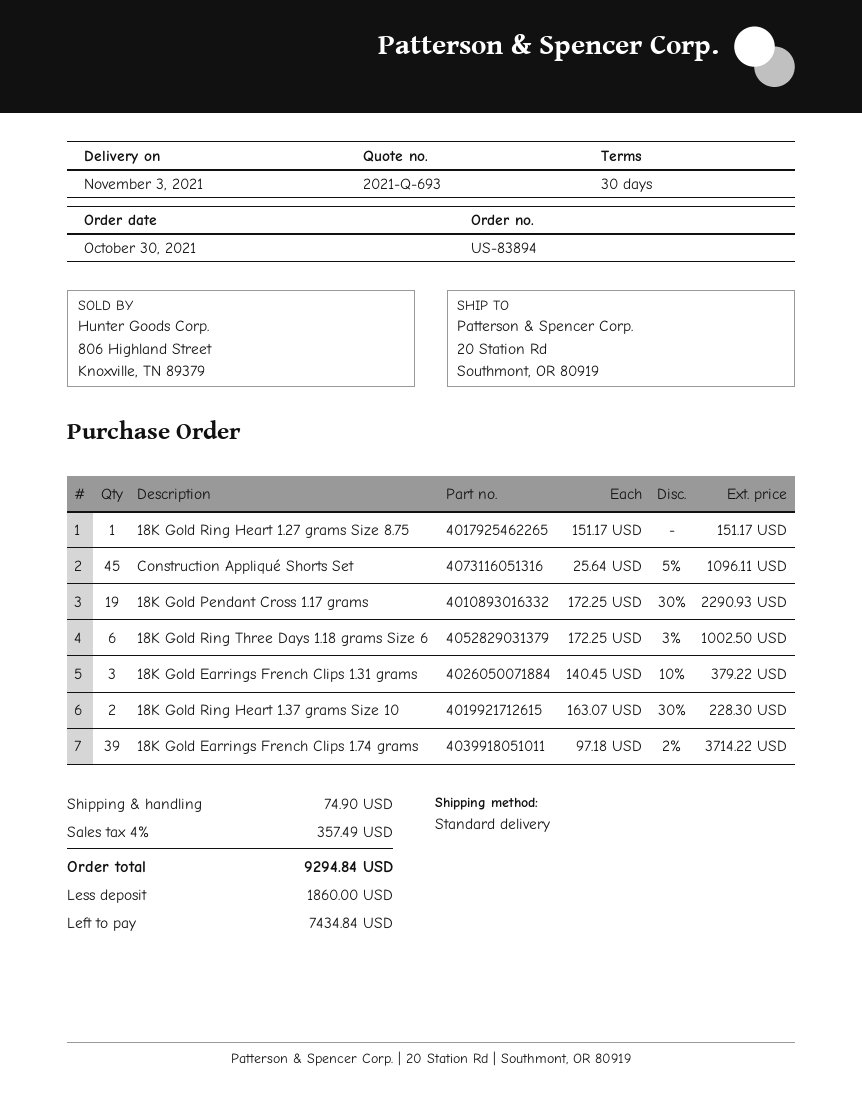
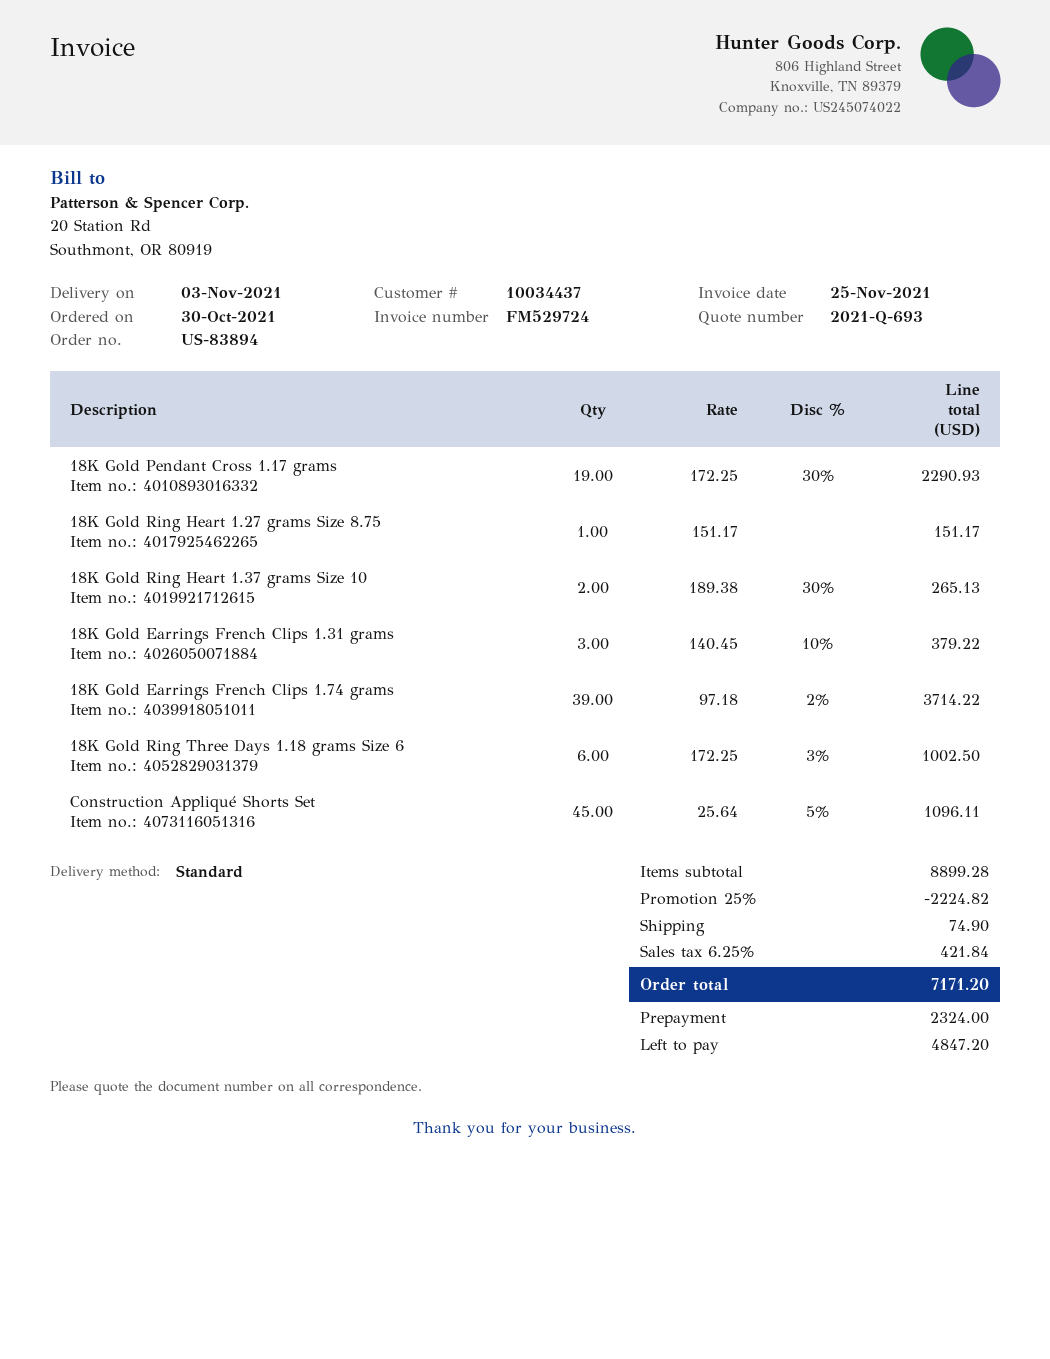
18K Gold Ring Heart 1.37 grams Size 10: 2 x 163.07 - 30% = 228.30 -> 2 x 189.38 - 30% = 265.13
discount: none -> 25% = 2224.82
tax: 4% = 357.49 -> 6.25% = 421.84
total: 9294.84 -> 7171.20
deposit: 1860.00 -> 2324.00
balance: 7434.84 -> 4847.20

